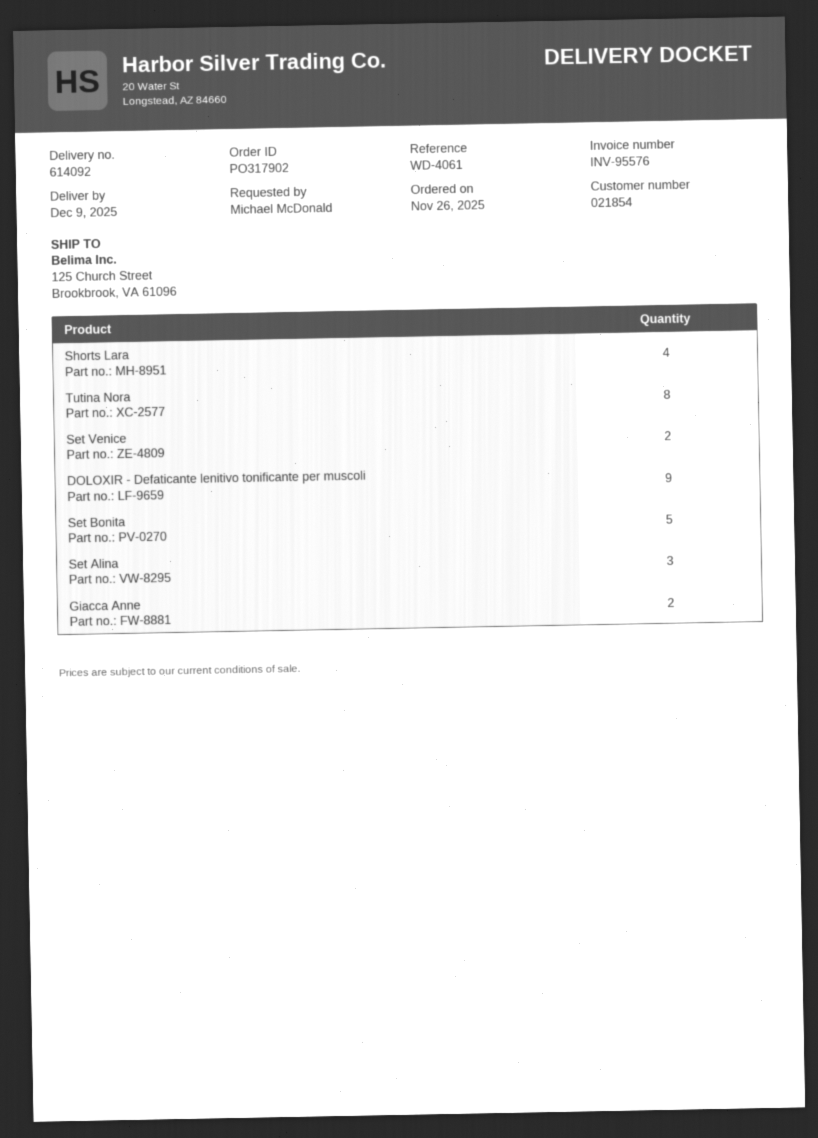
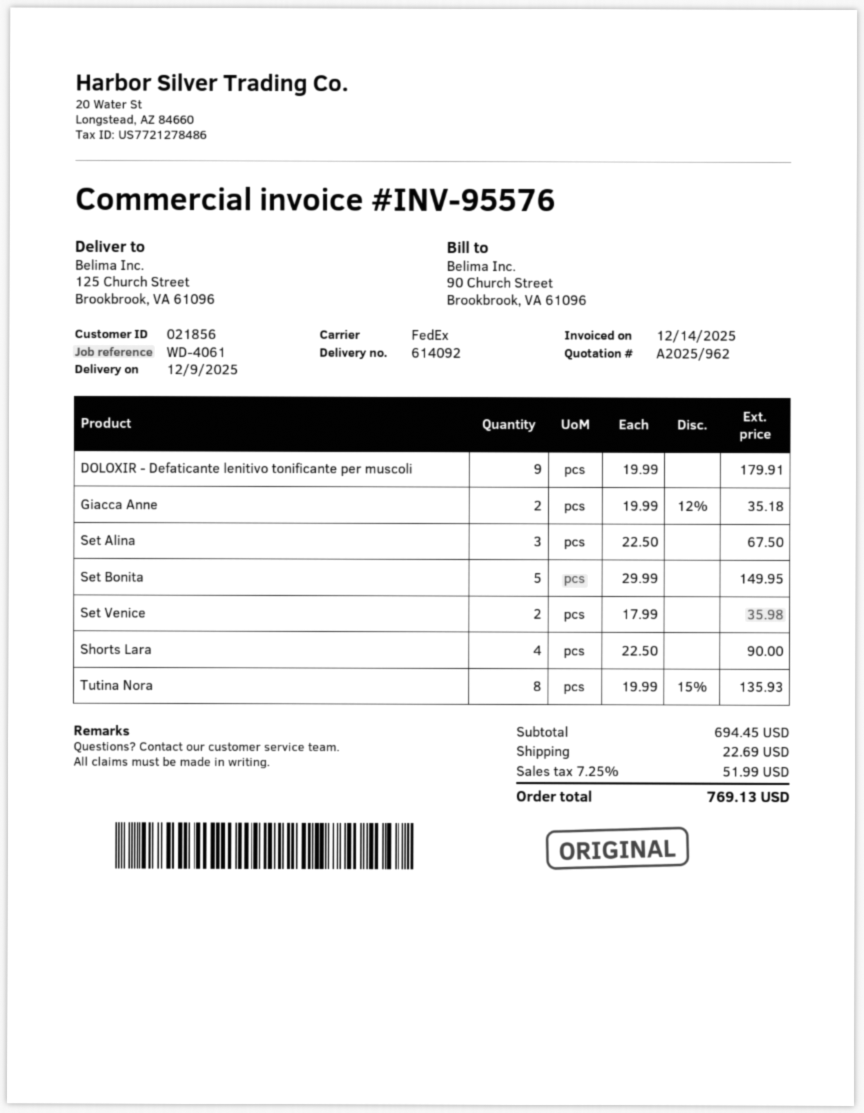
customer number: 021854 -> 021856

